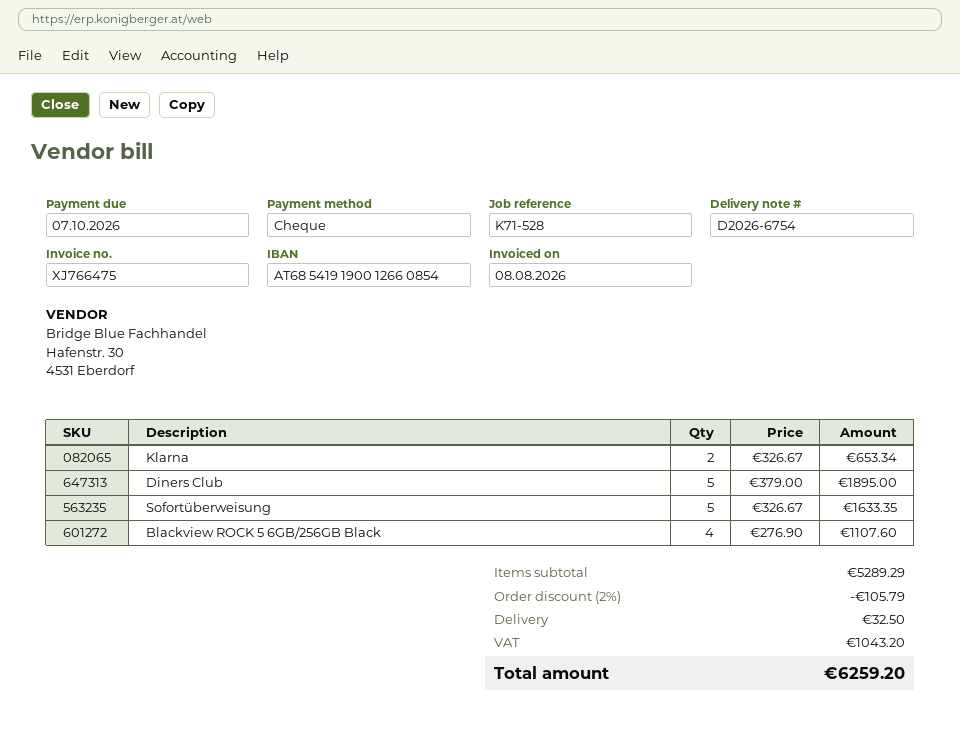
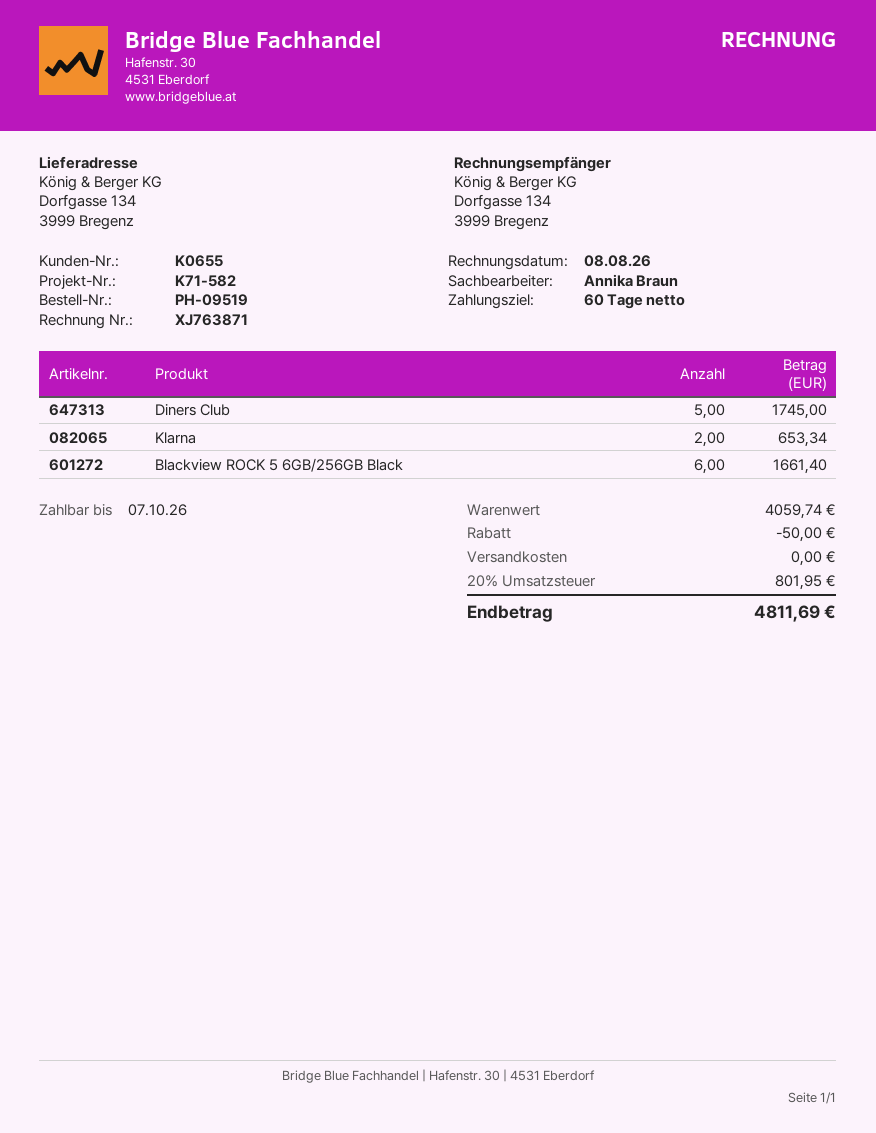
invoice number: XJ766475 -> XJ763871
reference: K71-528 -> K71-582
Diners Club: 5 for 1895.00 -> 5 for 1745.00
Sofortüberweisung: 5 for 1633.35 -> none
Blackview ROCK 5 6GB/256GB Black: 4 for 1107.60 -> 6 for 1661.40
subtotal: 5289.29 -> 4059.74
discount: 105.79 -> 50.00
shipping: 32.50 -> 0.00
tax: 1043.20 -> 801.95
total: 6259.20 -> 4811.69

